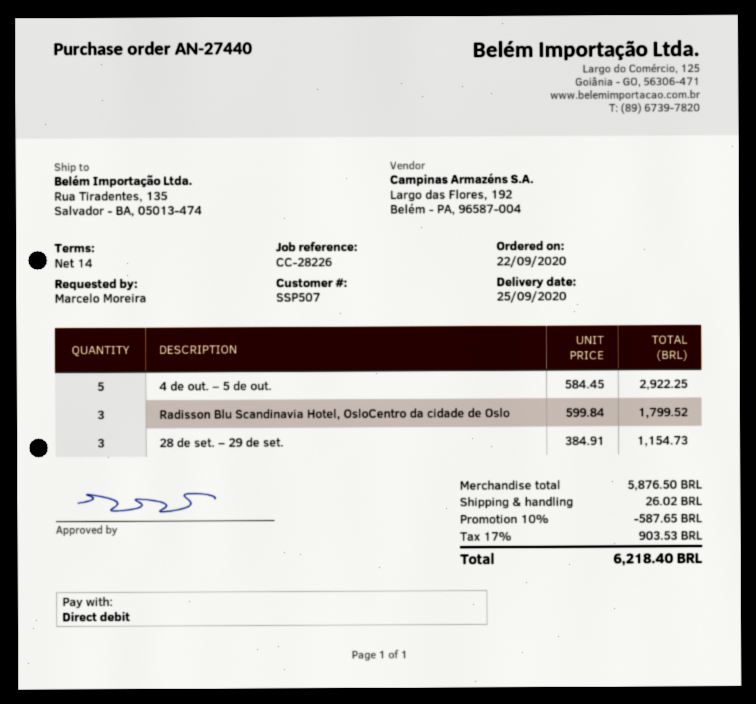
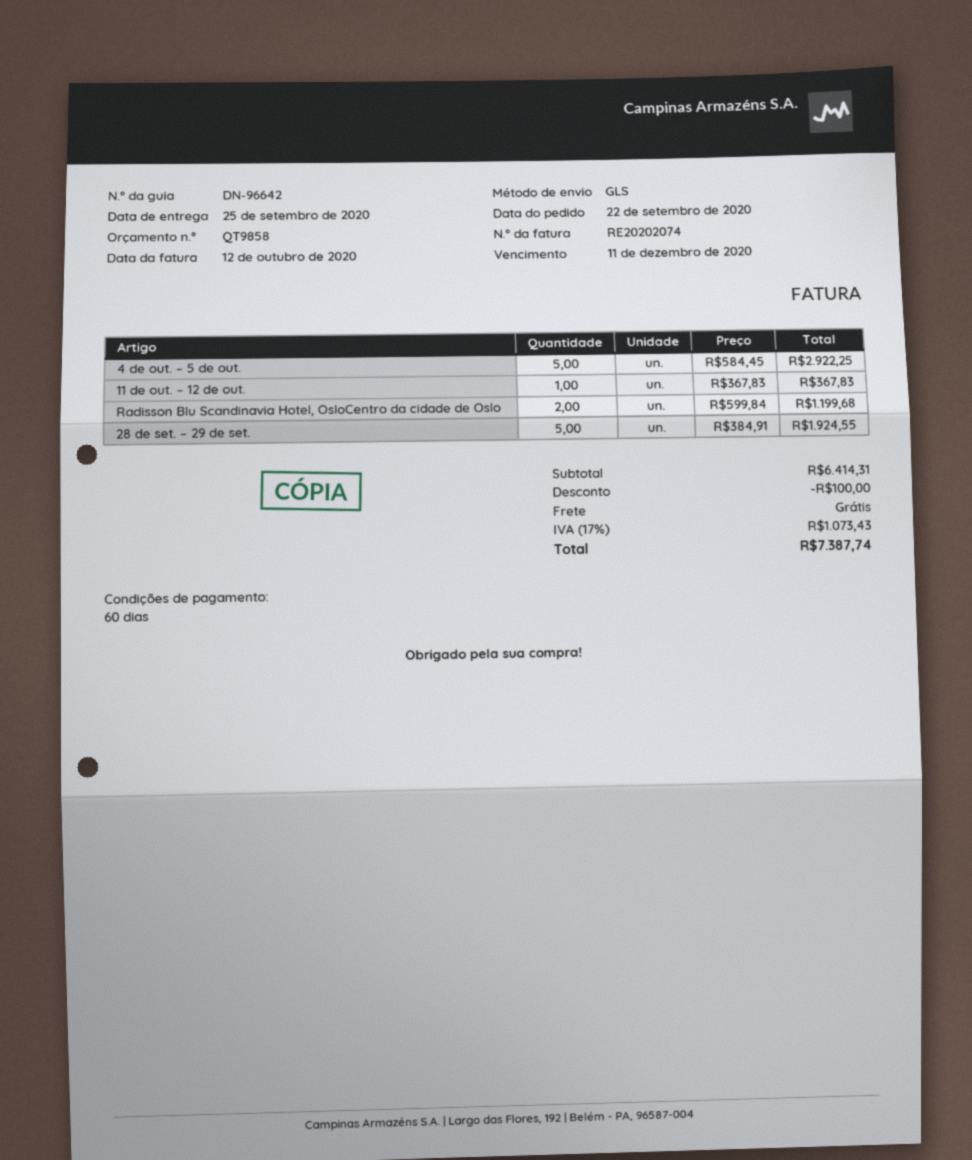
payment terms: 14 days -> 60 days
Radisson Blu Scandinavia Hotel, OsloCentro da cidade de Oslo: 3 x 599.84 = 1799.52 -> 2 x 599.84 = 1199.68
28 de set. – 29 de set.: 3 x 384.91 = 1154.73 -> 5 x 384.91 = 1924.55
11 de out. – 12 de out.: none -> 1 x 367.83 = 367.83
subtotal: 5876.50 -> 6414.31
discount: 587.65 -> 100.00
shipping: 26.02 -> 0.00
tax: 17% = 903.53 -> 17% = 1073.43
total: 6218.40 -> 7387.74

